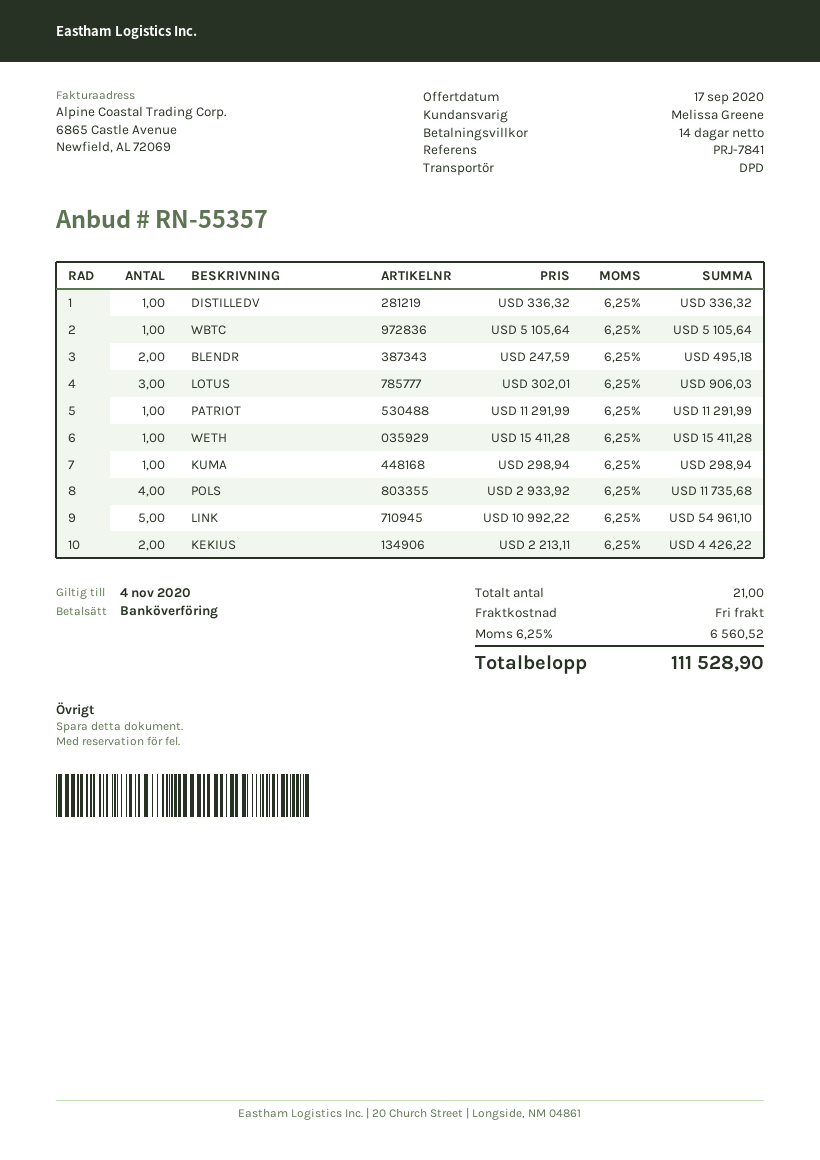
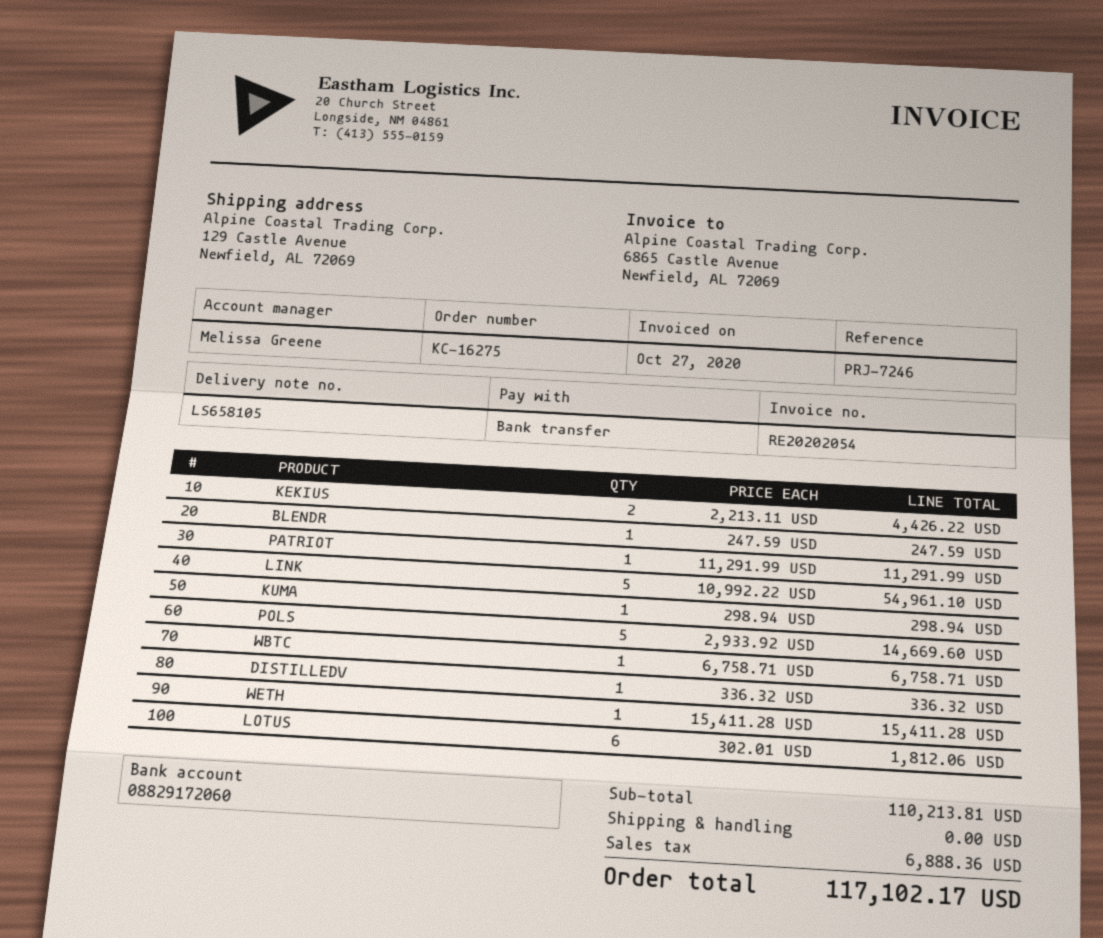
reference: PRJ-7841 -> PRJ-7246
WBTC: 1 x 5105.64 = 5105.64 -> 1 x 6758.71 = 6758.71
BLENDR: 2 x 247.59 = 495.18 -> 1 x 247.59 = 247.59
LOTUS: 3 x 302.01 = 906.03 -> 6 x 302.01 = 1812.06
POLS: 4 x 2933.92 = 11735.68 -> 5 x 2933.92 = 14669.60
tax: 6560.52 -> 6888.36
total: 111528.90 -> 117102.17

